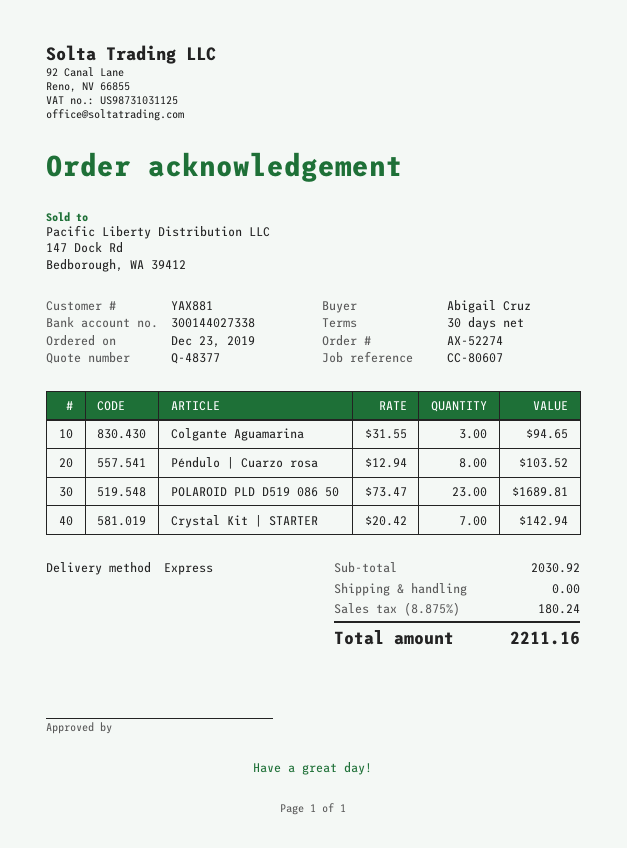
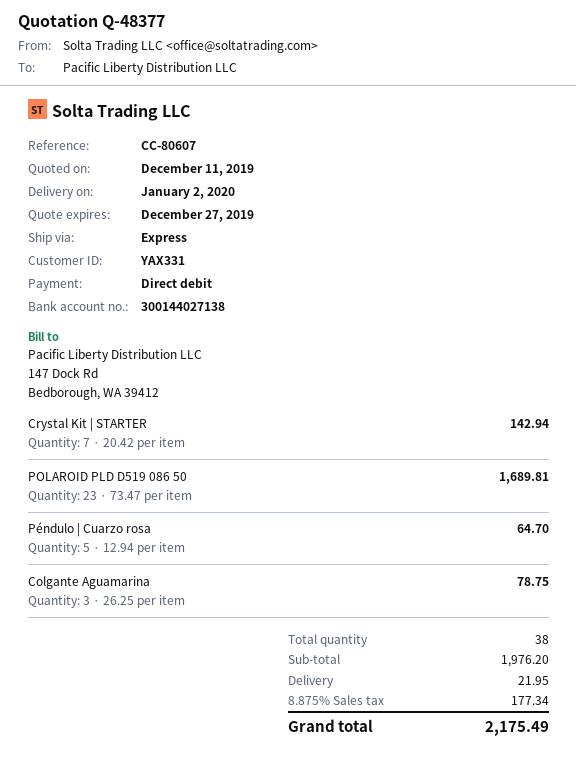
customer number: YAX881 -> YAX331
bank account: 300144027338 -> 300144027138
Colgante Aguamarina: 3 x 31.55 = 94.65 -> 3 x 26.25 = 78.75
Péndulo | Cuarzo rosa: 8 x 12.94 = 103.52 -> 5 x 12.94 = 64.70
subtotal: 2030.92 -> 1976.20
shipping: 0.00 -> 21.95
tax: 8.875% = 180.24 -> 8.875% = 177.34
total: 2211.16 -> 2175.49

